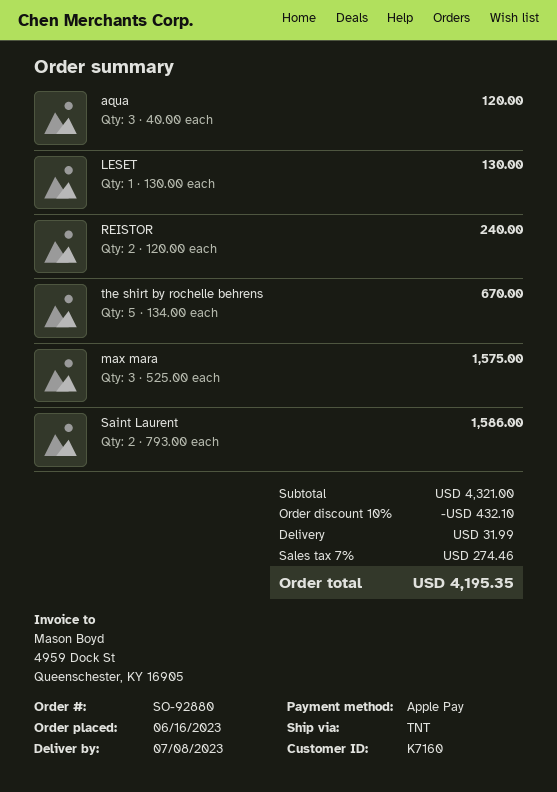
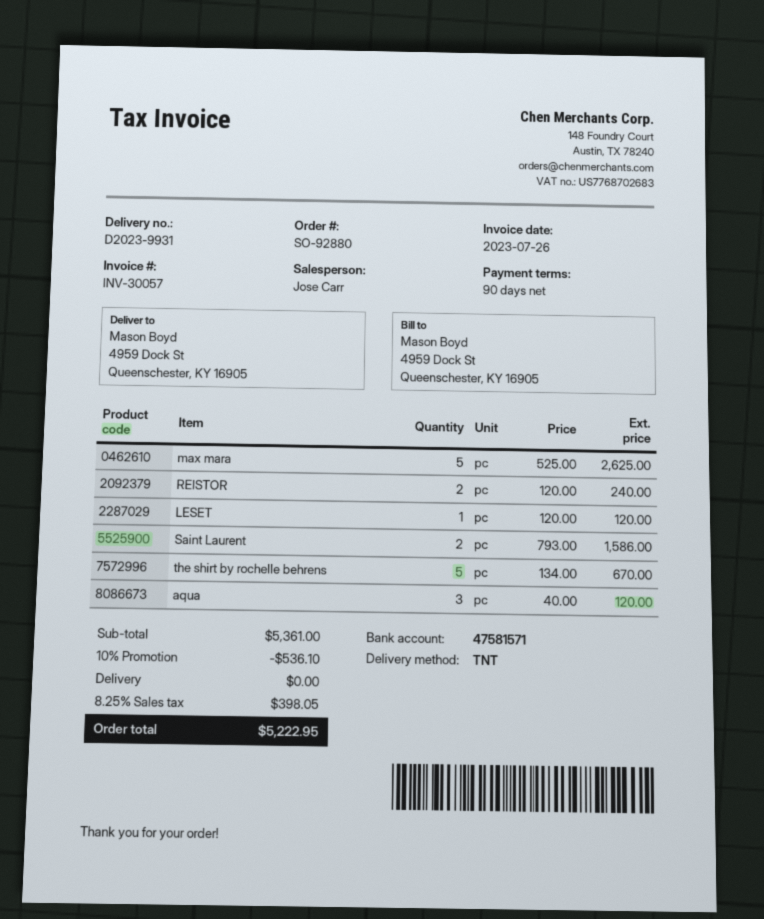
LESET: 1 x 130.00 = 130.00 -> 1 x 120.00 = 120.00
max mara: 3 x 525.00 = 1575.00 -> 5 x 525.00 = 2625.00
subtotal: 4321.00 -> 5361.00
discount: 10% = 432.10 -> 10% = 536.10
shipping: 31.99 -> 0.00
tax: 7% = 274.46 -> 8.25% = 398.05
total: 4195.35 -> 5222.95

